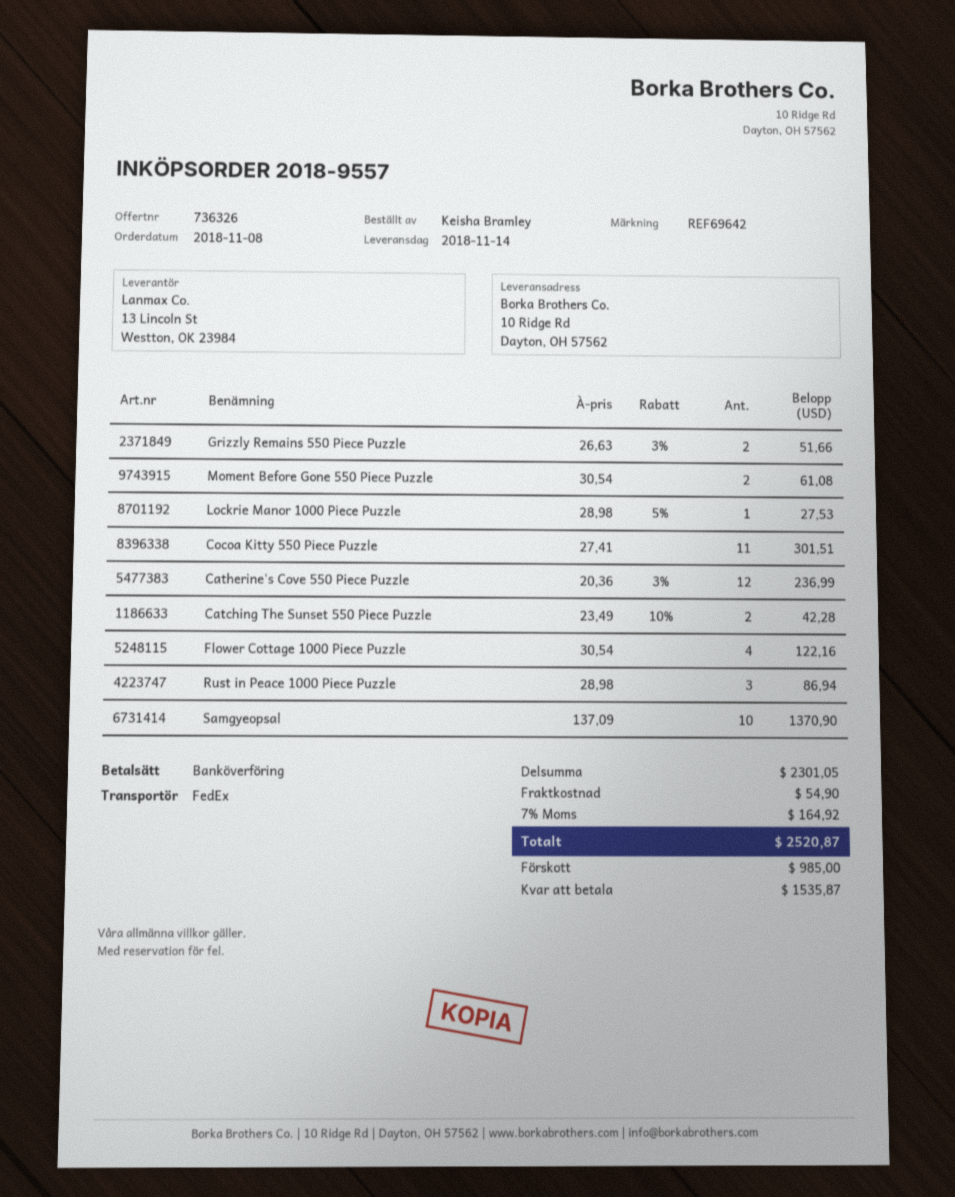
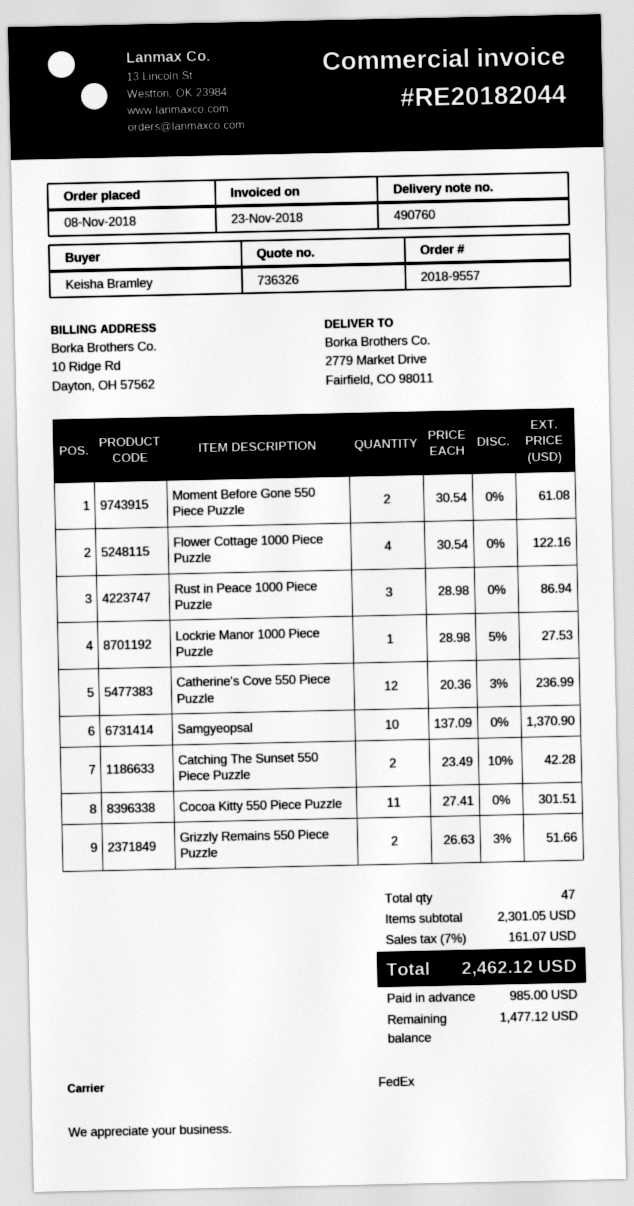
ship to: 10 Ridge Rd, Dayton, OH 57562 -> 2779 Market Drive, Fairfield, CO 98011
shipping: 54.90 -> none
tax: 7% = 164.92 -> 7% = 161.07
total: 2520.87 -> 2462.12
balance: 1535.87 -> 1477.12

